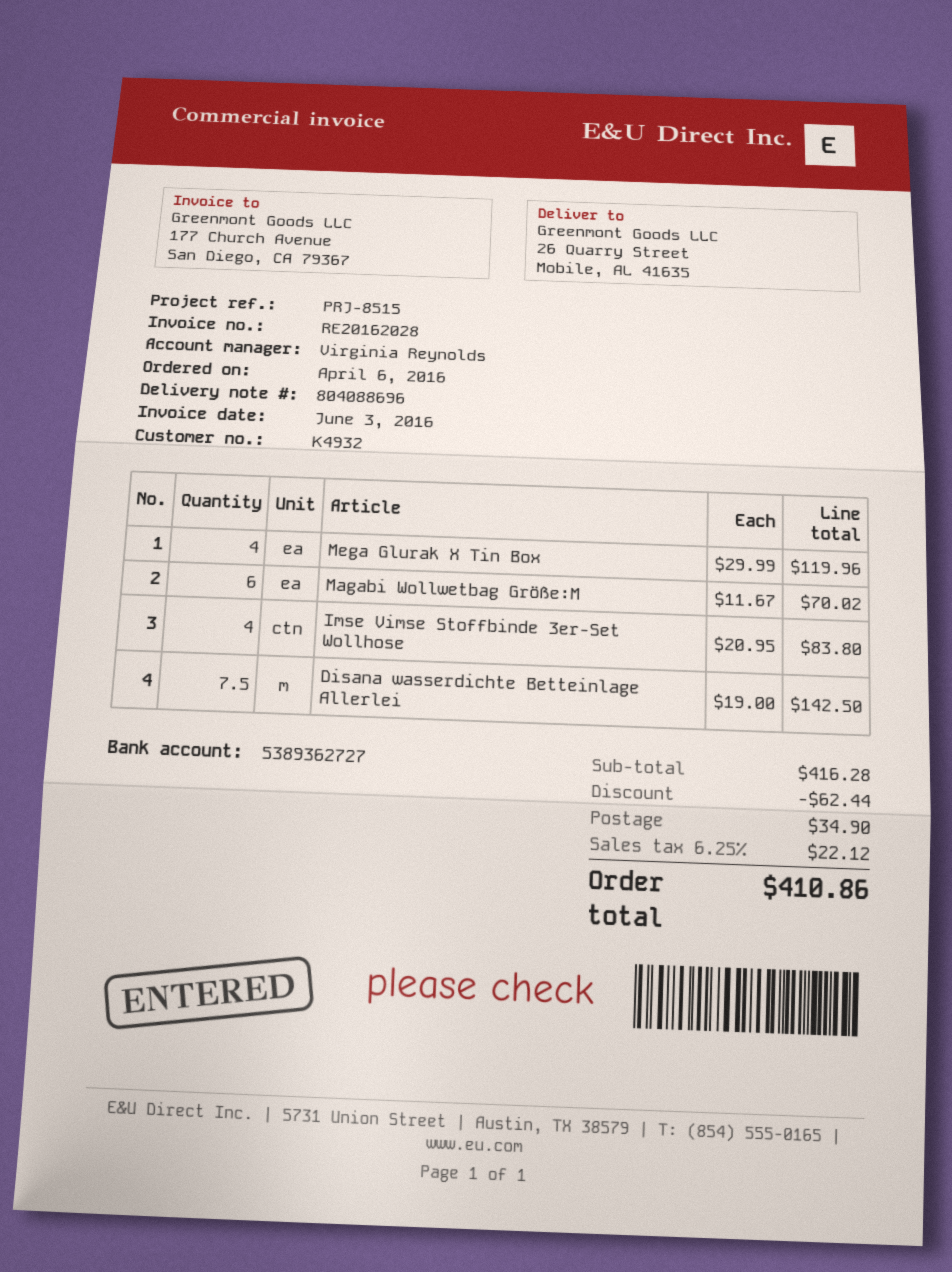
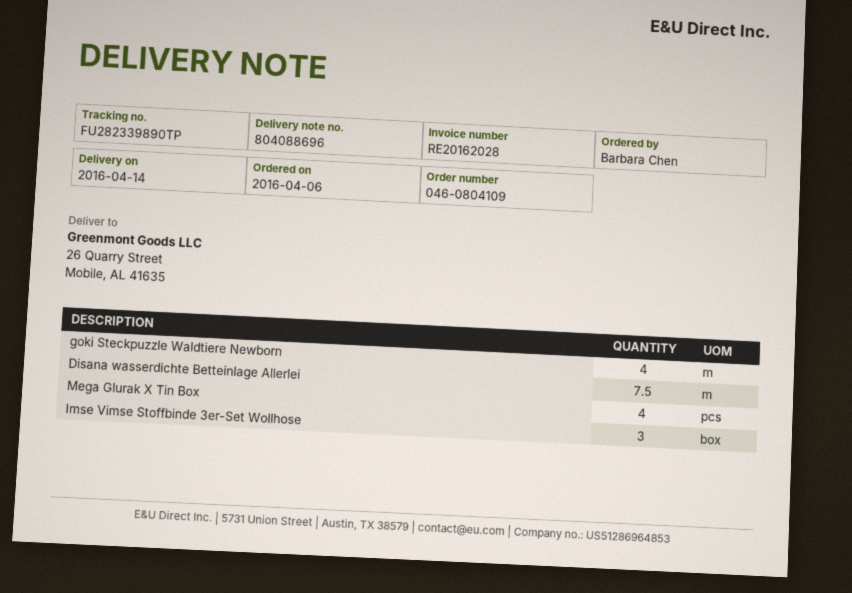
Magabi Wollwetbag Größe:M: 6 -> none
Imse Vimse Stoffbinde 3er-Set Wollhose: 4 -> 3
goki Steckpuzzle Waldtiere Newborn: none -> 4

